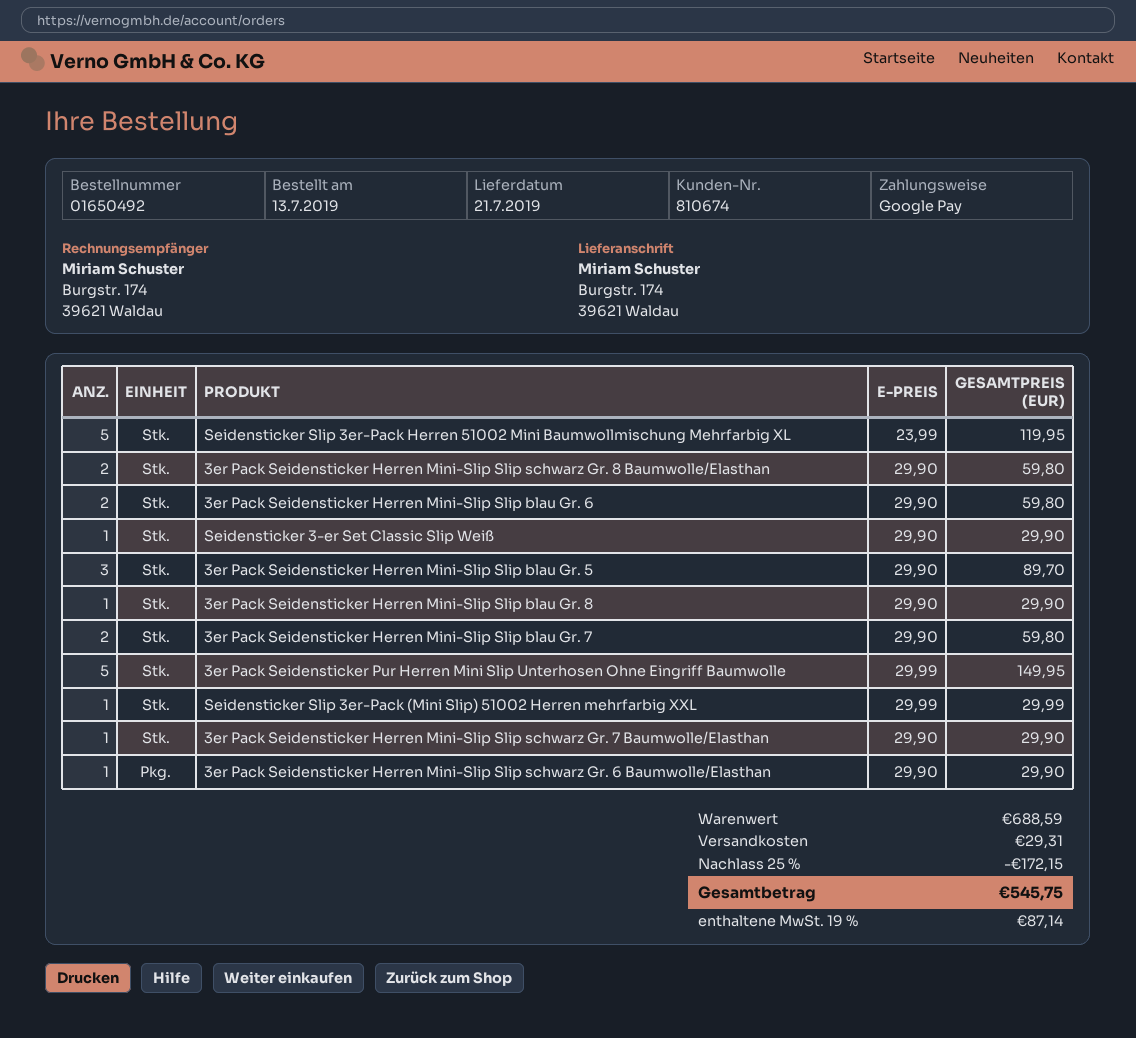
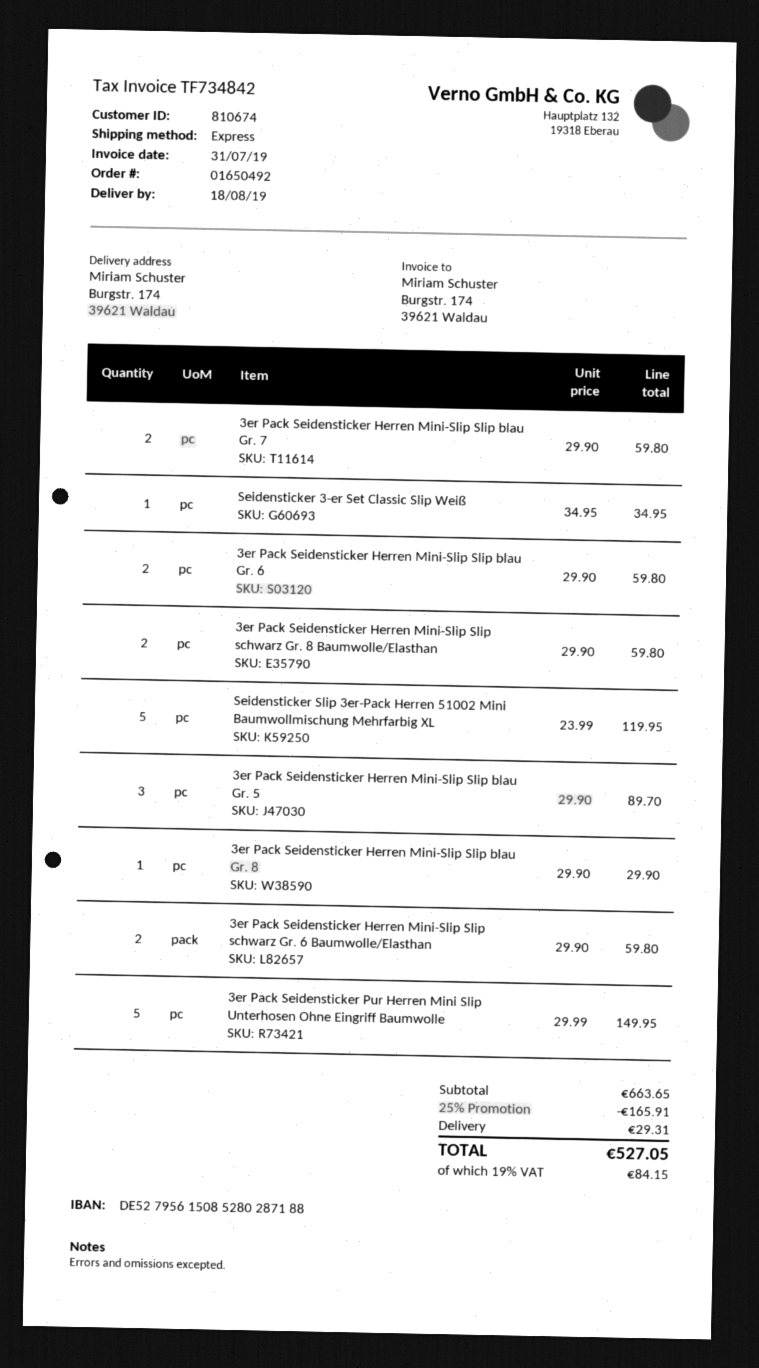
delivery date: 2019-07-21 -> 2019-08-18
Seidensticker 3-er Set Classic Slip Weiß: 1 x 29.90 = 29.90 -> 1 x 34.95 = 34.95
Seidensticker Slip 3er-Pack (Mini Slip) 51002 Herren mehrfarbig XXL: 1 x 29.99 = 29.99 -> none
3er Pack Seidensticker Herren Mini-Slip Slip schwarz Gr. 7 Baumwolle/Elasthan: 1 x 29.90 = 29.90 -> none
3er Pack Seidensticker Herren Mini-Slip Slip schwarz Gr. 6 Baumwolle/Elasthan: 1 x 29.90 = 29.90 -> 2 x 29.90 = 59.80
subtotal: 688.59 -> 663.65
discount: 25% = 172.15 -> 25% = 165.91
tax: 19% = 87.14 -> 19% = 84.15
total: 545.75 -> 527.05

